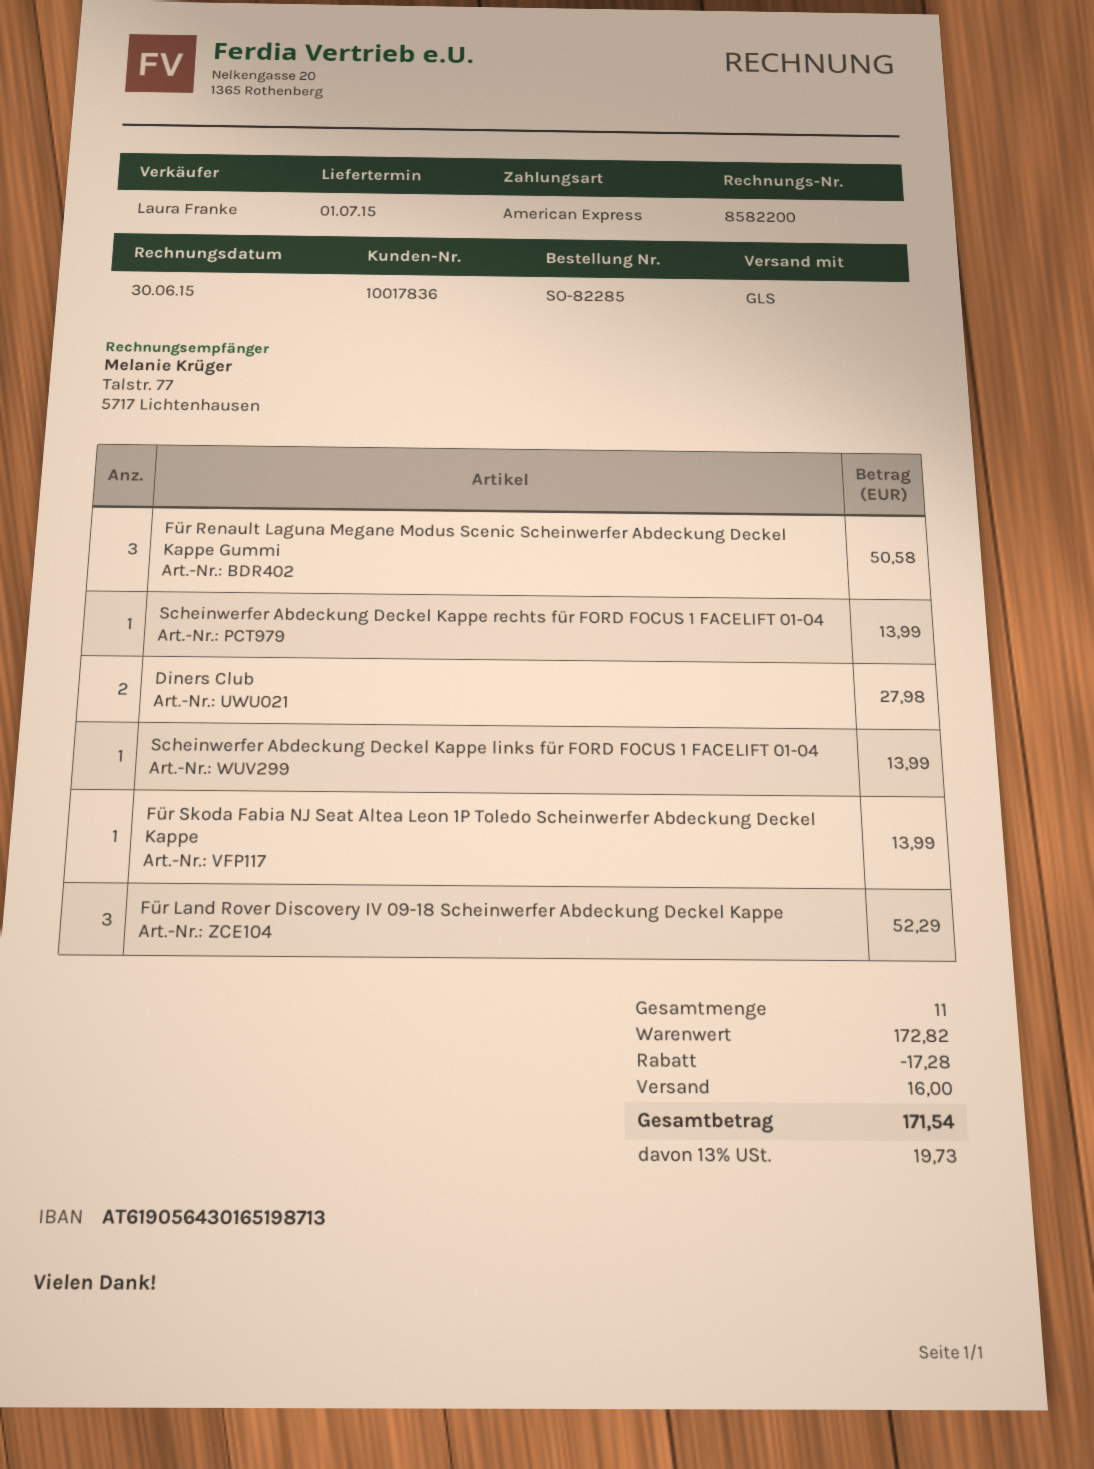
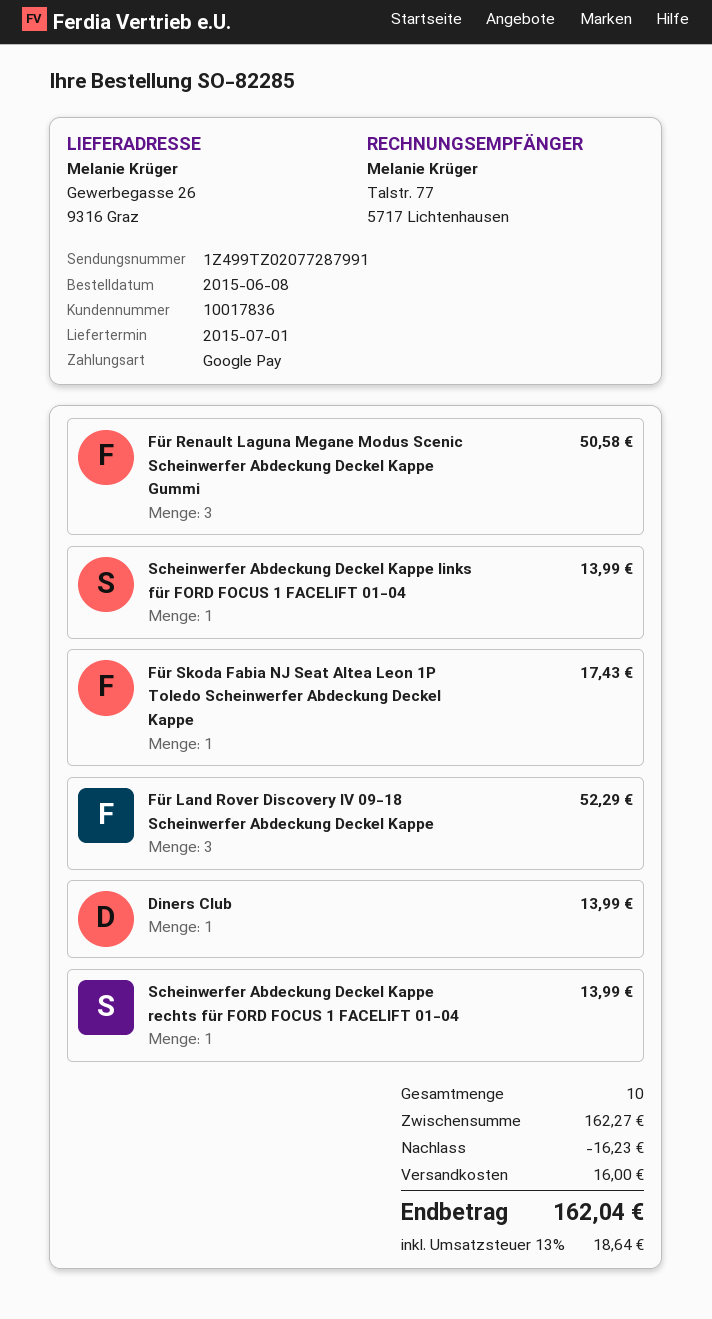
payment method: American Express -> Google Pay
Diners Club: 2 for 27.98 -> 1 for 13.99
Für Skoda Fabia NJ Seat Altea Leon 1P Toledo Scheinwerfer Abdeckung Deckel Kappe: 1 for 13.99 -> 1 for 17.43
total quantity: 11 -> 10
subtotal: 172.82 -> 162.27
discount: 17.28 -> 16.23
tax: 13% = 19.73 -> 13% = 18.64
total: 171.54 -> 162.04

